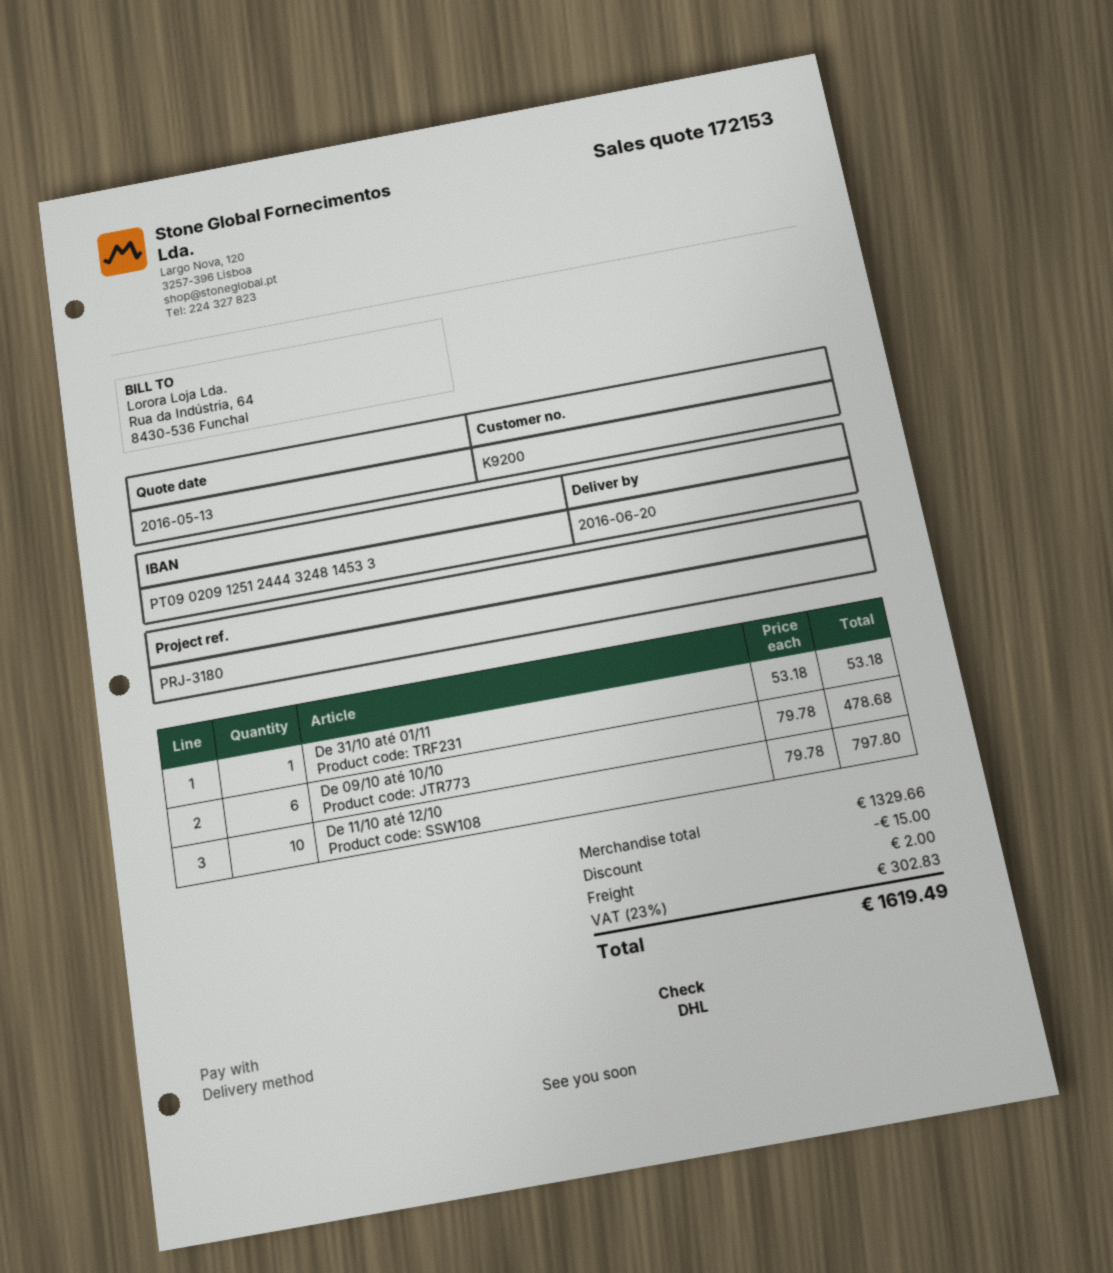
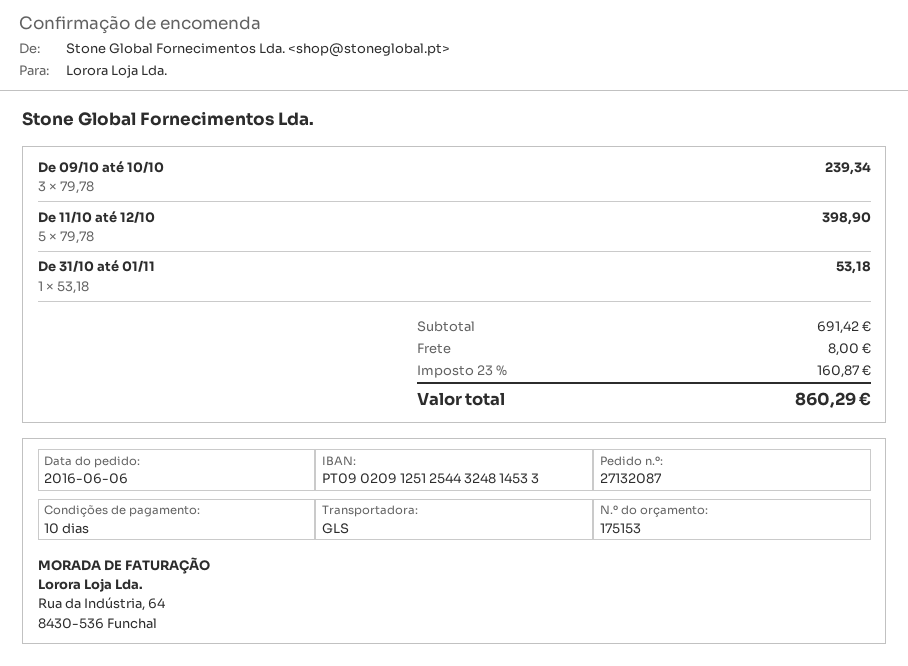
quote number: 172153 -> 175153
bank account: PT09020912512444324814533 -> PT09020912512544324814533
shipping method: DHL -> GLS
De 09/10 até 10/10: 6 x 79.78 = 478.68 -> 3 x 79.78 = 239.34
De 11/10 até 12/10: 10 x 79.78 = 797.80 -> 5 x 79.78 = 398.90
subtotal: 1329.66 -> 691.42
discount: 15.00 -> none
shipping: 2.00 -> 8.00
tax: 23% = 302.83 -> 23% = 160.87
total: 1619.49 -> 860.29

